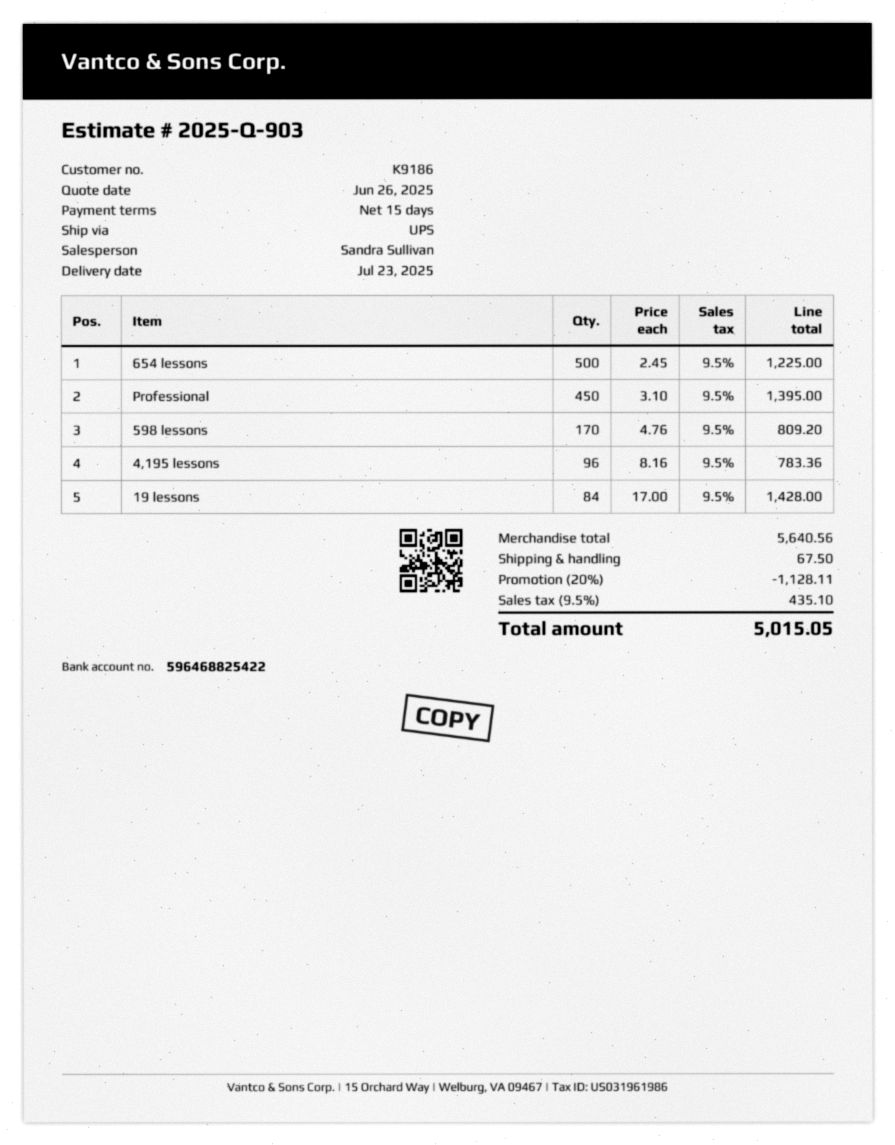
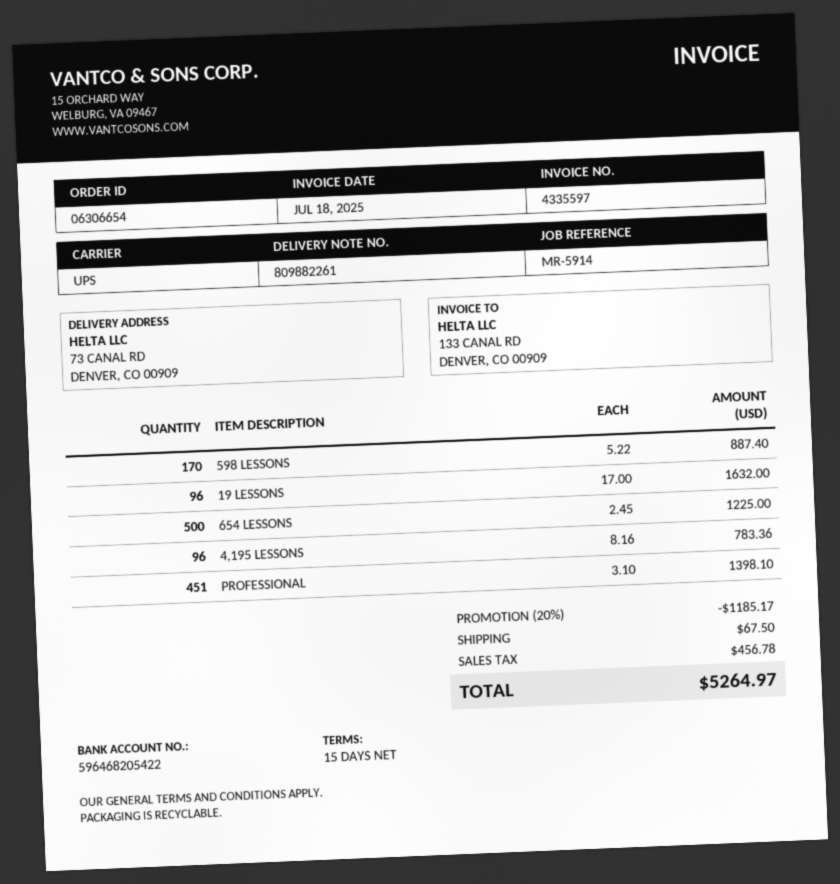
bank account: 596468825422 -> 596468205422
Professional: 450 x 3.10 = 1395.00 -> 451 x 3.10 = 1398.10
598 lessons: 170 x 4.76 = 809.20 -> 170 x 5.22 = 887.40
19 lessons: 84 x 17.00 = 1428.00 -> 96 x 17.00 = 1632.00
discount: 20% = 1128.11 -> 20% = 1185.17
tax: 435.10 -> 456.78
total: 5015.05 -> 5264.97

